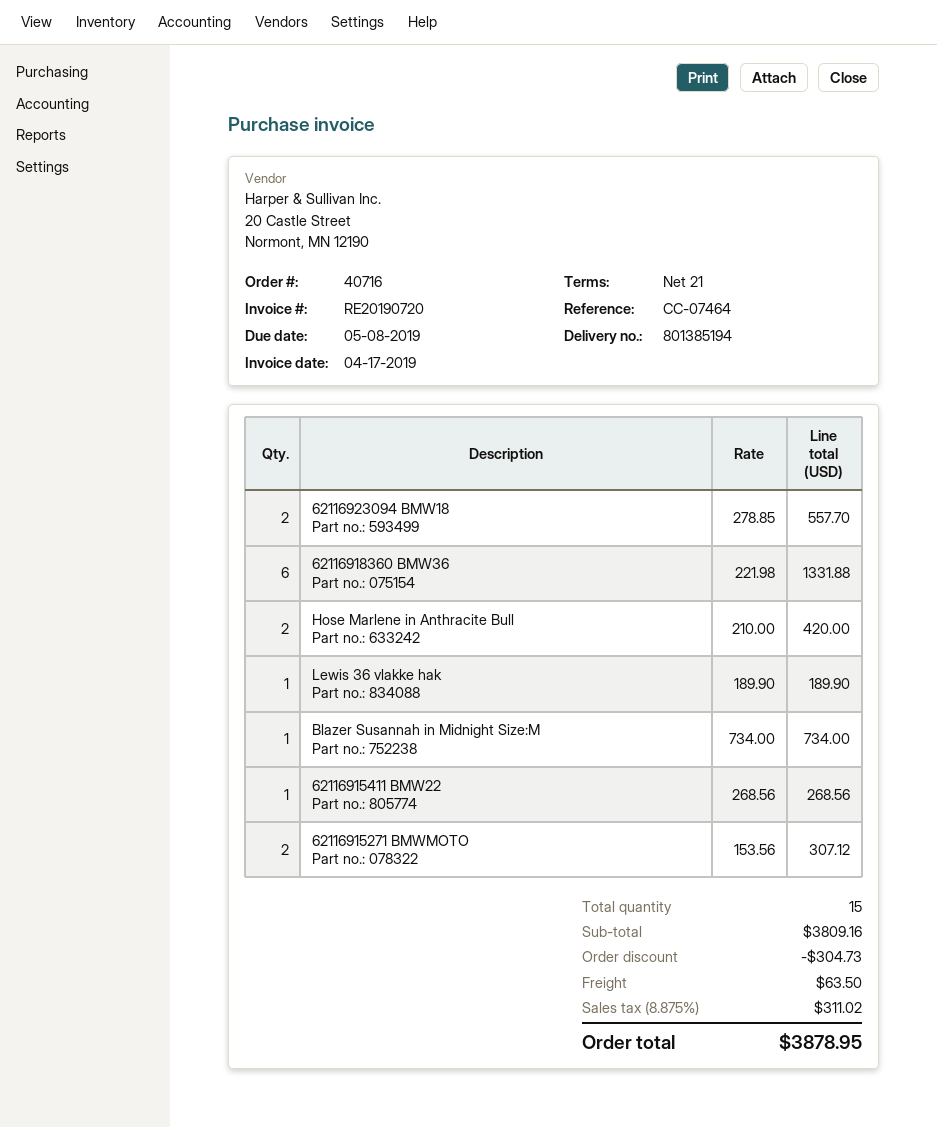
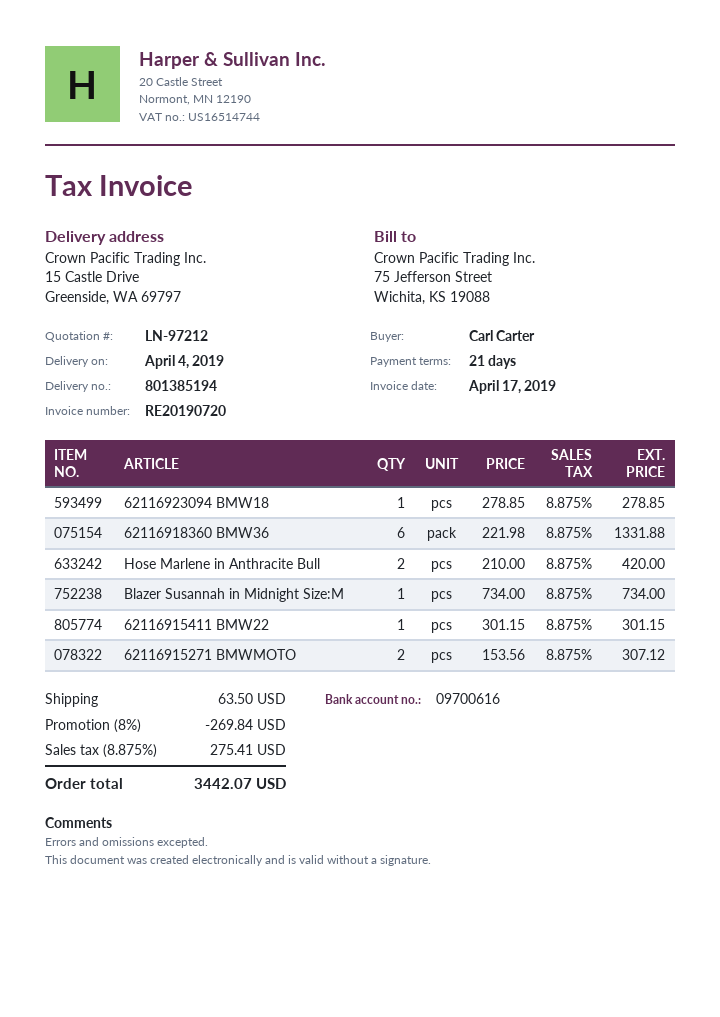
62116923094 BMW18: 2 x 278.85 = 557.70 -> 1 x 278.85 = 278.85
Lewis 36 vlakke hak: 1 x 189.90 = 189.90 -> none
62116915411 BMW22: 1 x 268.56 = 268.56 -> 1 x 301.15 = 301.15
discount: 304.73 -> 269.84
tax: 8.875% = 311.02 -> 8.875% = 275.41
total: 3878.95 -> 3442.07

